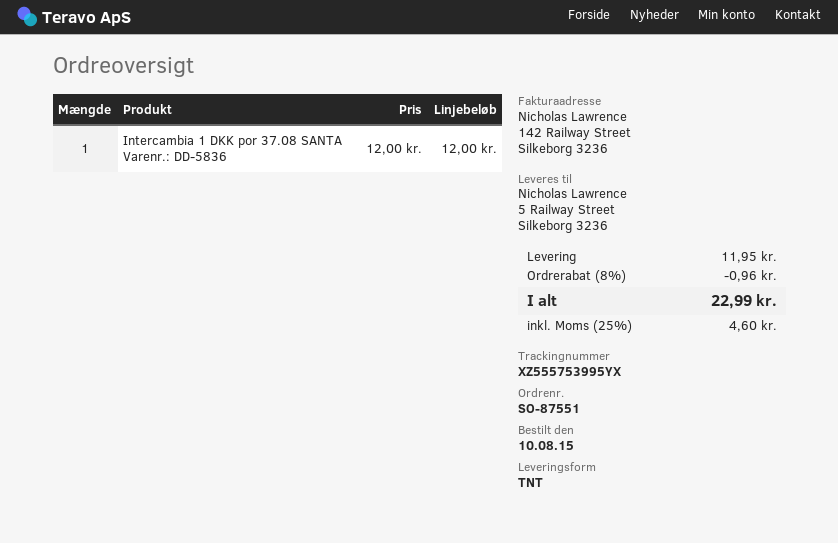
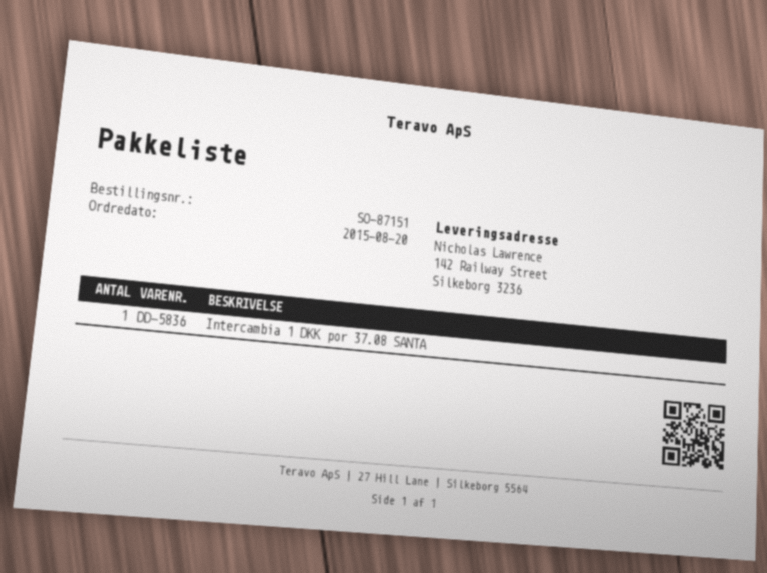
order number: SO-87551 -> SO-87151
order date: 2015-08-10 -> 2015-08-20
ship to: 5 Railway Street, Silkeborg 3236 -> 142 Railway Street, Silkeborg 3236

